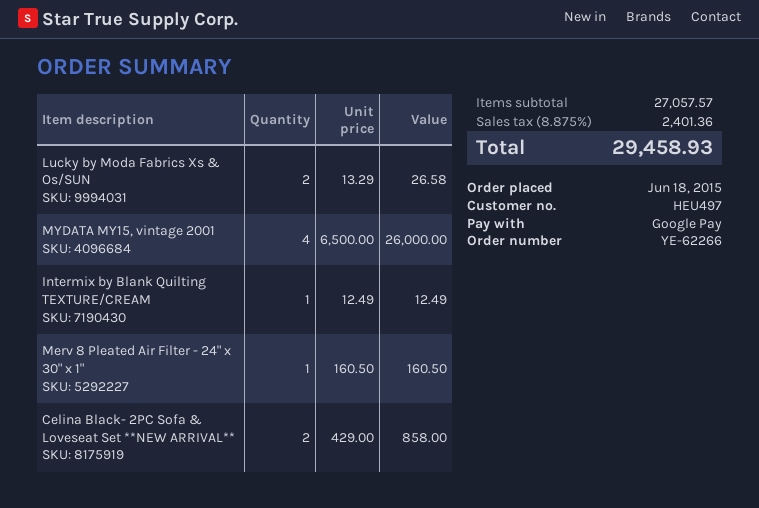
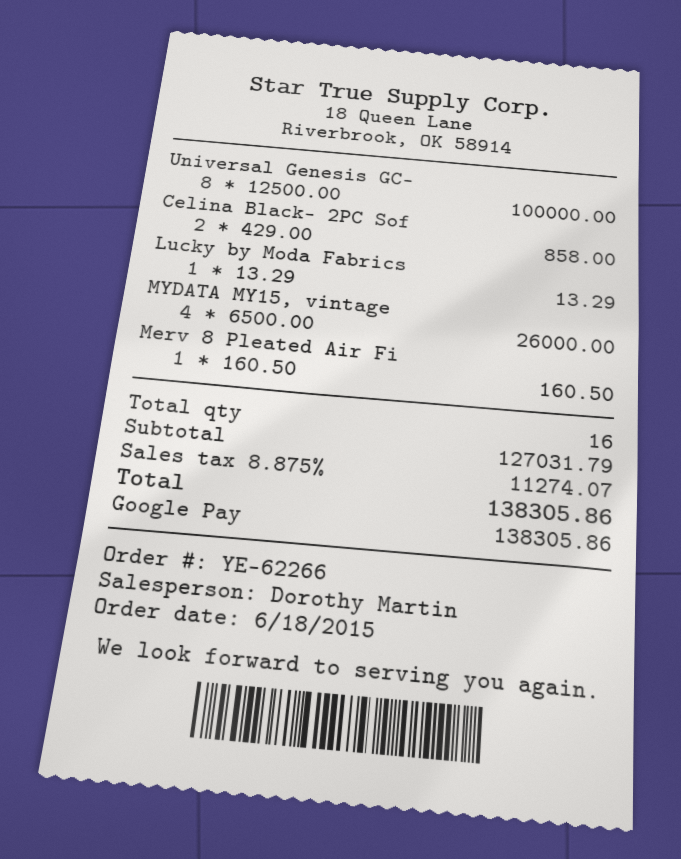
Lucky by Moda Fabrics Xs & Os/SUN: 2 x 13.29 = 26.58 -> 1 x 13.29 = 13.29
Intermix by Blank Quilting TEXTURE/CREAM: 1 x 12.49 = 12.49 -> none
Universal Genesis GC-: none -> 8 x 12500.00 = 100000.00
subtotal: 27057.57 -> 127031.79
tax: 8.875% = 2401.36 -> 8.875% = 11274.07
total: 29458.93 -> 138305.86

